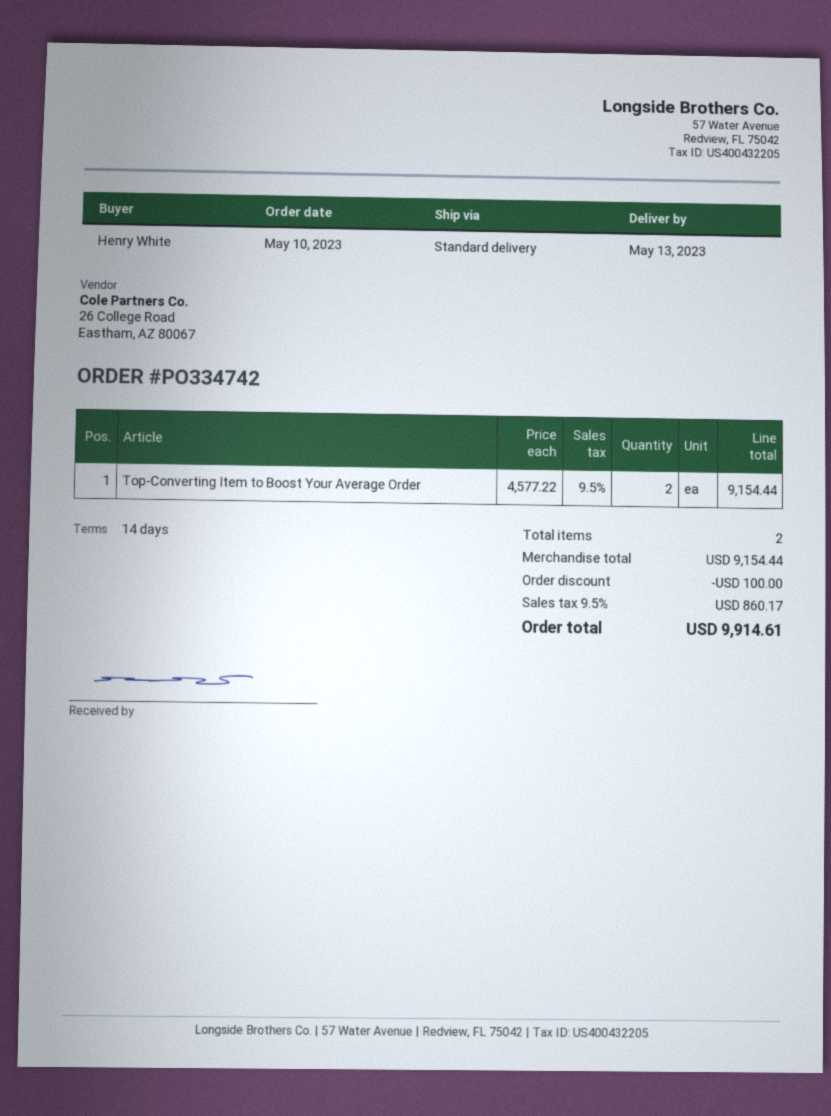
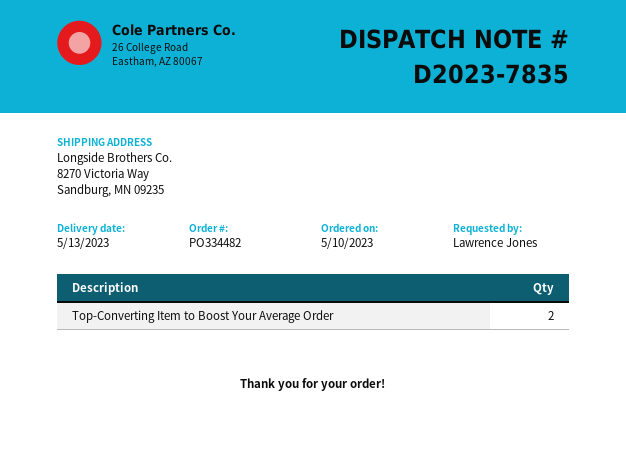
order number: PO334742 -> PO334482
ordered by: Henry White -> Lawrence Jones

